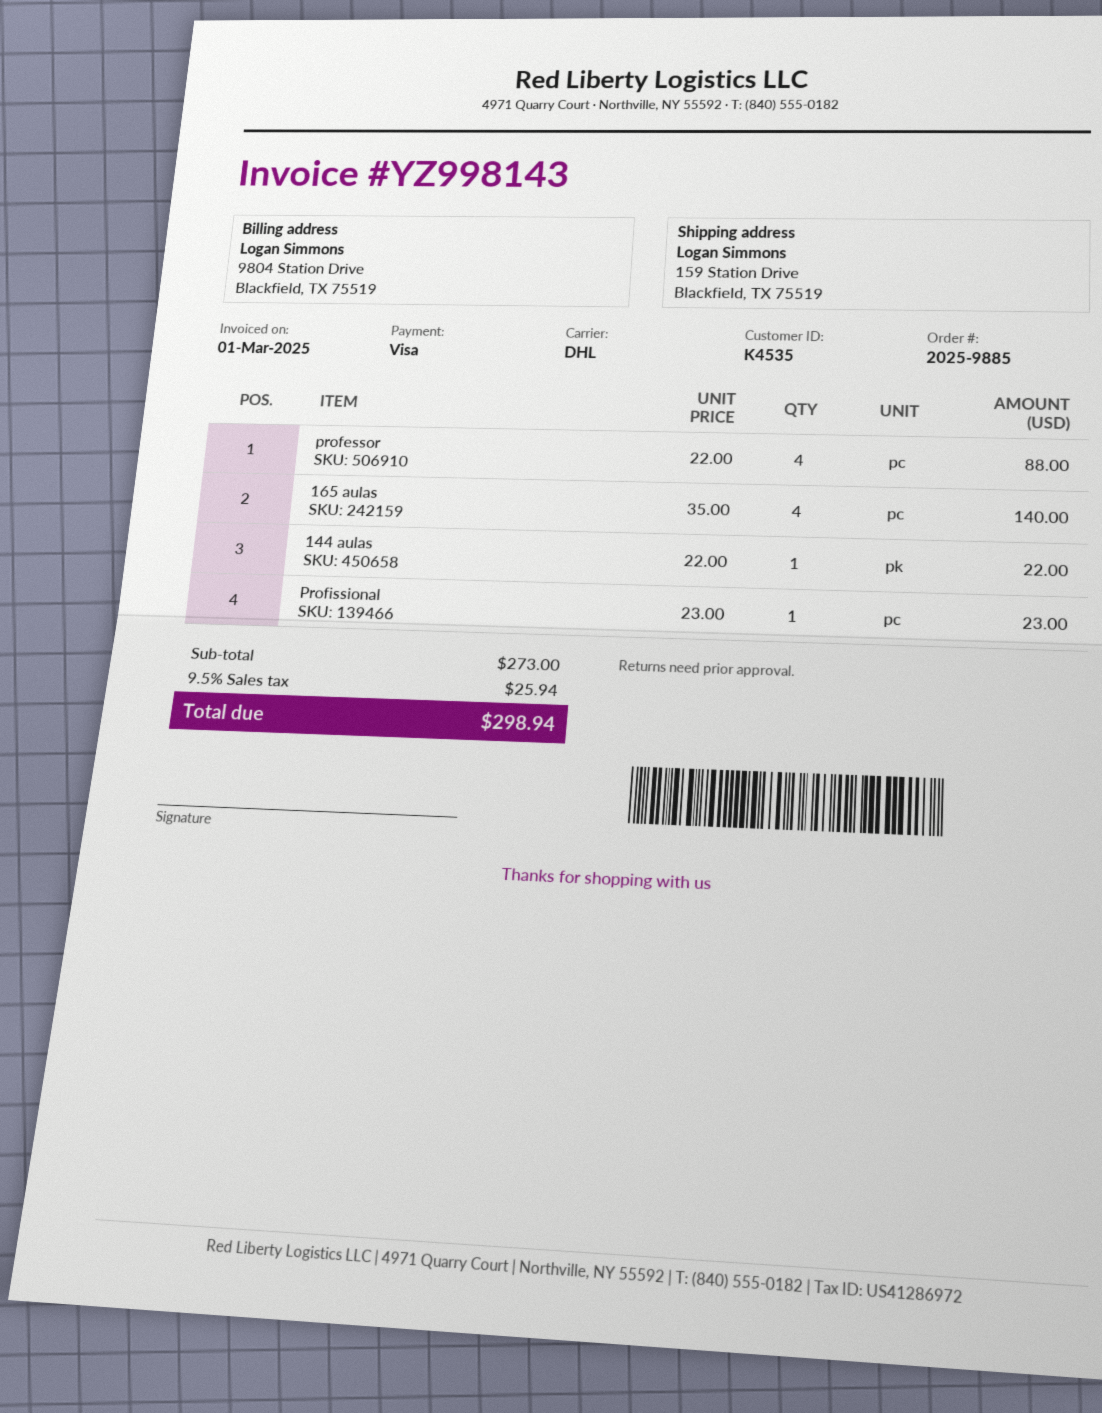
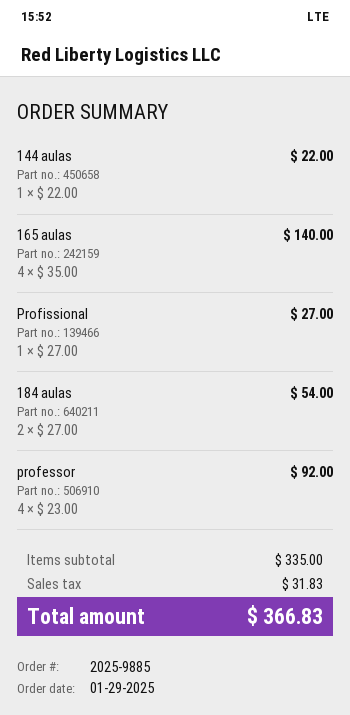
professor: 4 x 22.00 = 88.00 -> 4 x 23.00 = 92.00
Profissional: 1 x 23.00 = 23.00 -> 1 x 27.00 = 27.00
184 aulas: none -> 2 x 27.00 = 54.00
subtotal: 273.00 -> 335.00
tax: 25.94 -> 31.83
total: 298.94 -> 366.83

